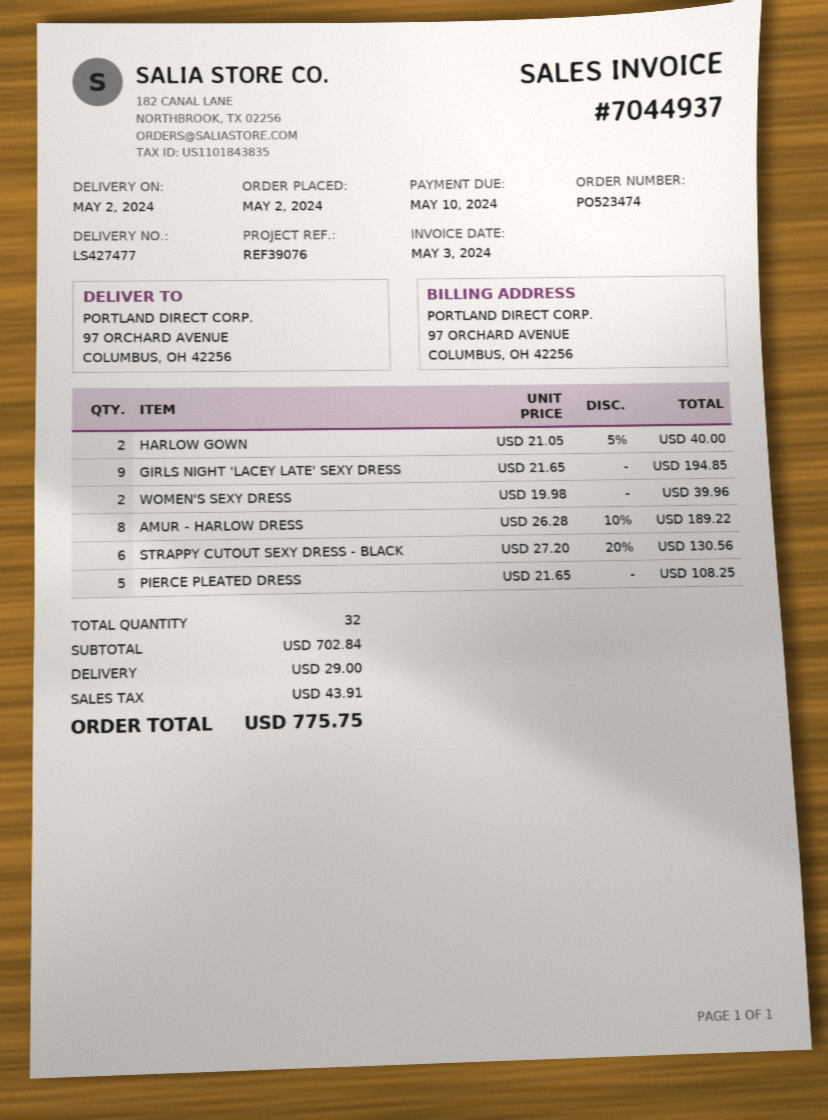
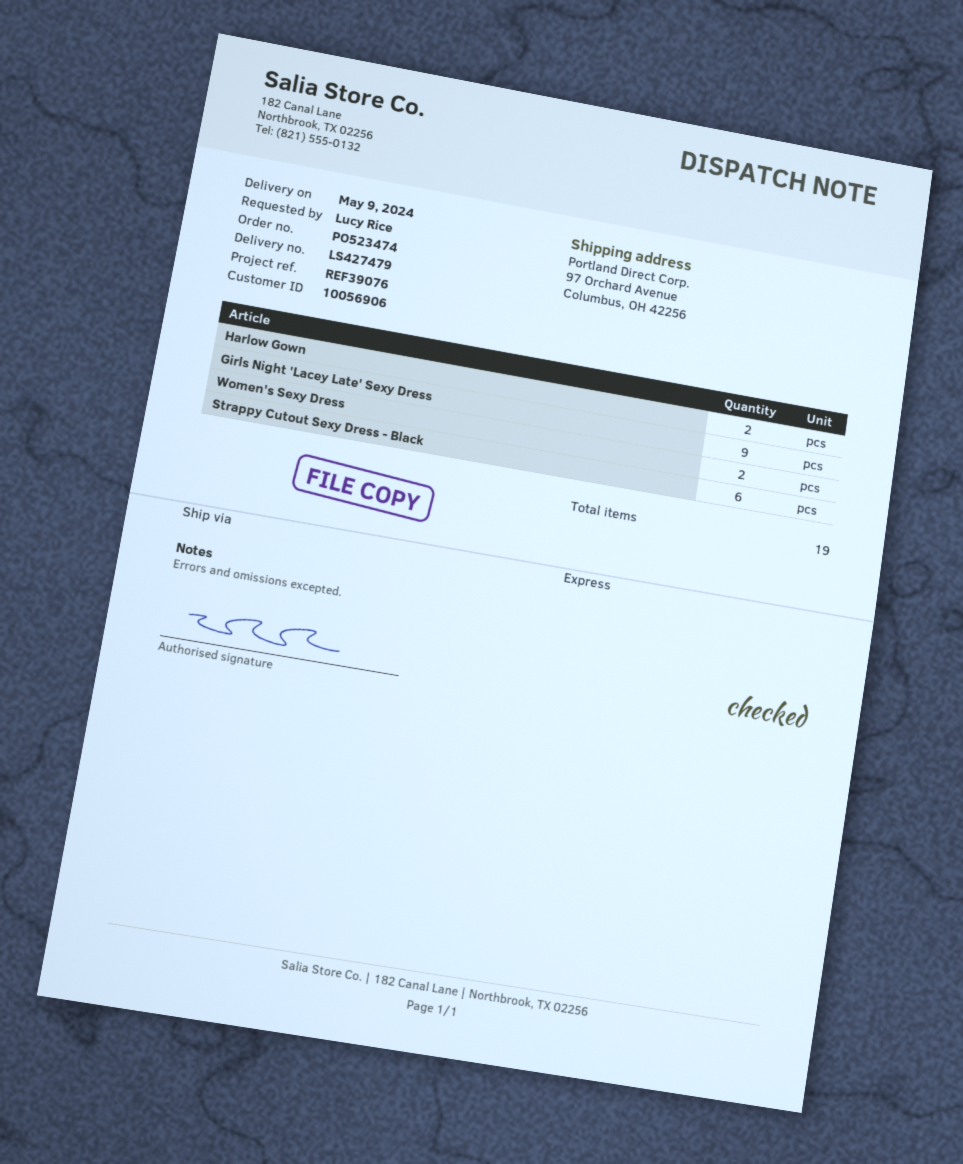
delivery note number: LS427477 -> LS427479
delivery date: 2024-05-02 -> 2024-05-09
AMUR - HARLOW DRESS: 8 -> none
PIERCE PLEATED DRESS: 5 -> none
total quantity: 32 -> 19

